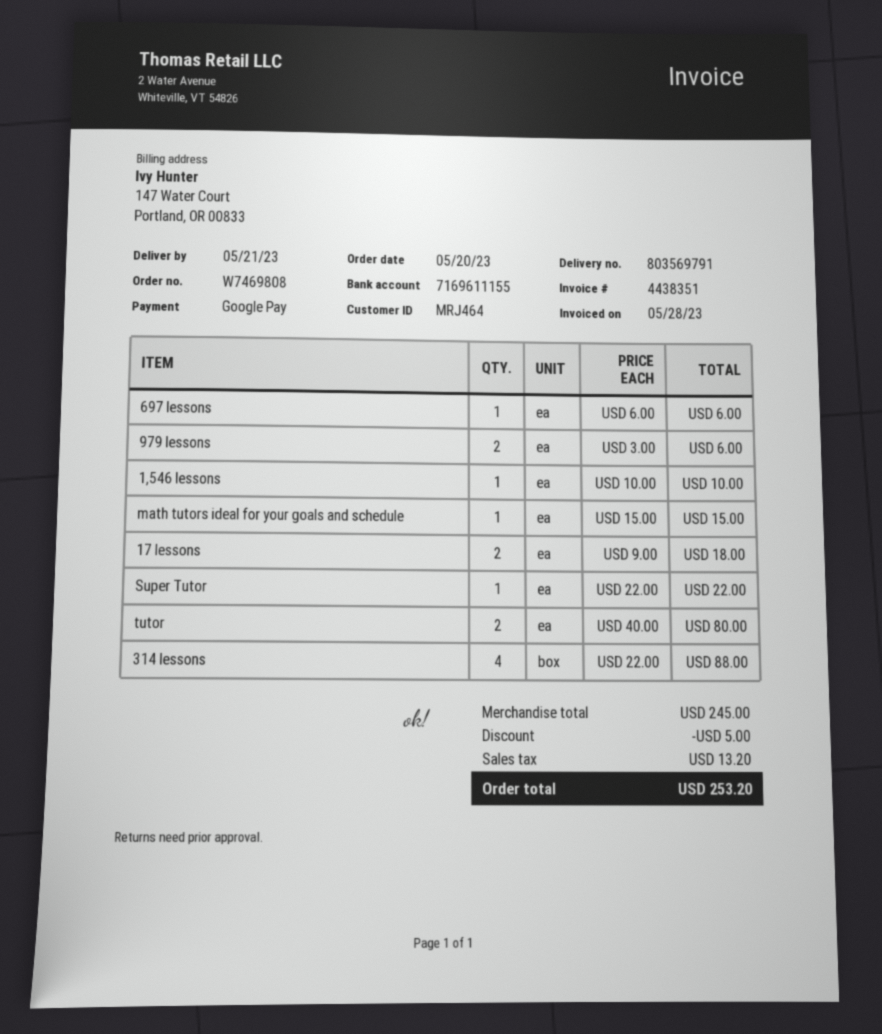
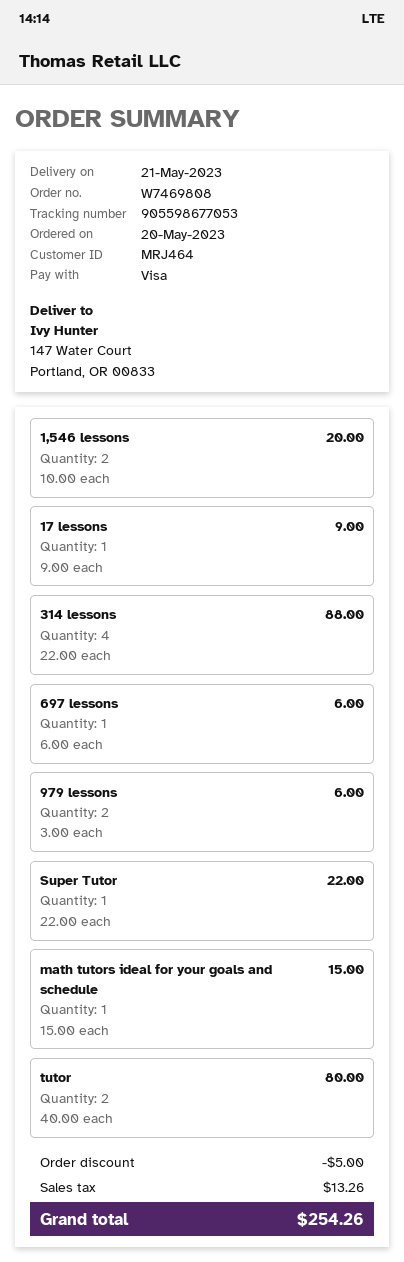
payment method: Google Pay -> Visa
1,546 lessons: 1 x 10.00 = 10.00 -> 2 x 10.00 = 20.00
17 lessons: 2 x 9.00 = 18.00 -> 1 x 9.00 = 9.00
tax: 13.20 -> 13.26
total: 253.20 -> 254.26

